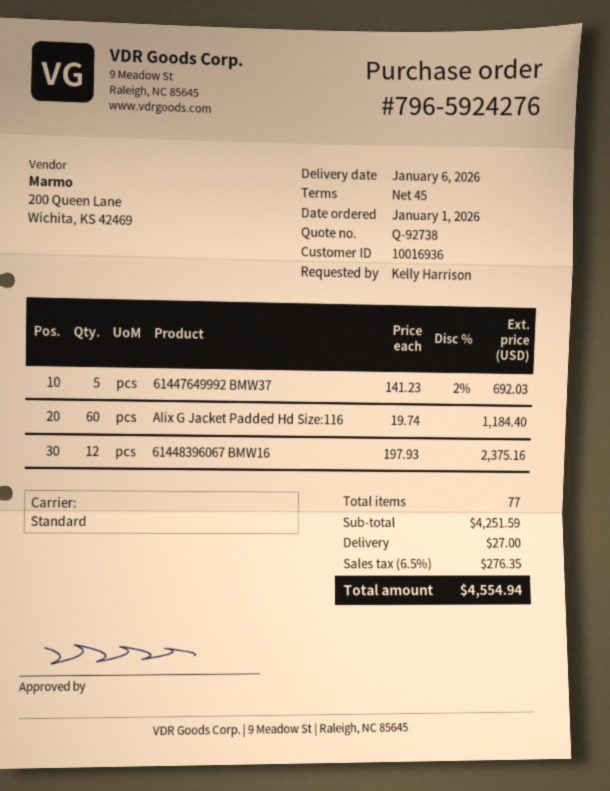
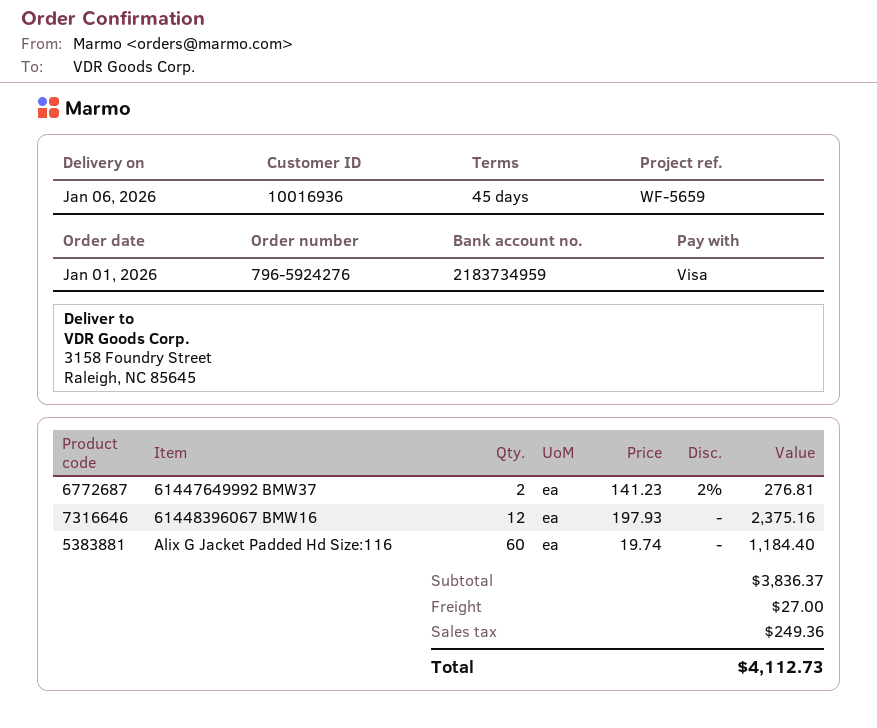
61447649992 BMW37: 5 x 141.23 - 2% = 692.03 -> 2 x 141.23 - 2% = 276.81
subtotal: 4251.59 -> 3836.37
tax: 276.35 -> 249.36
total: 4554.94 -> 4112.73

